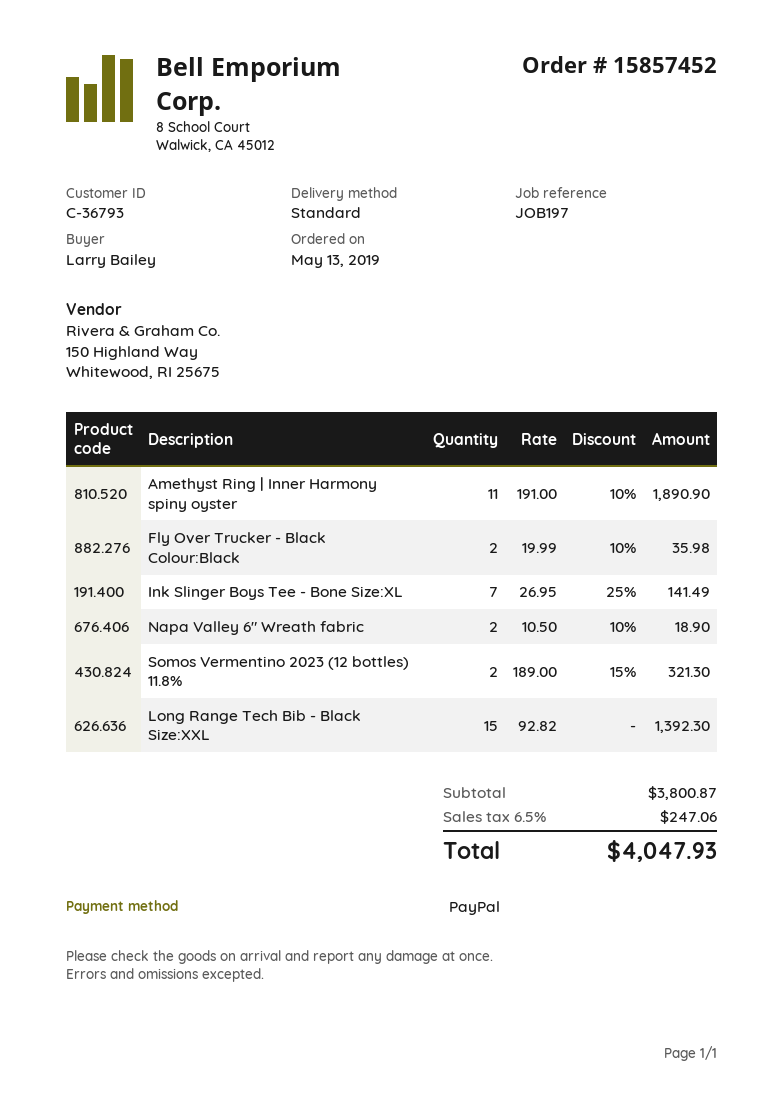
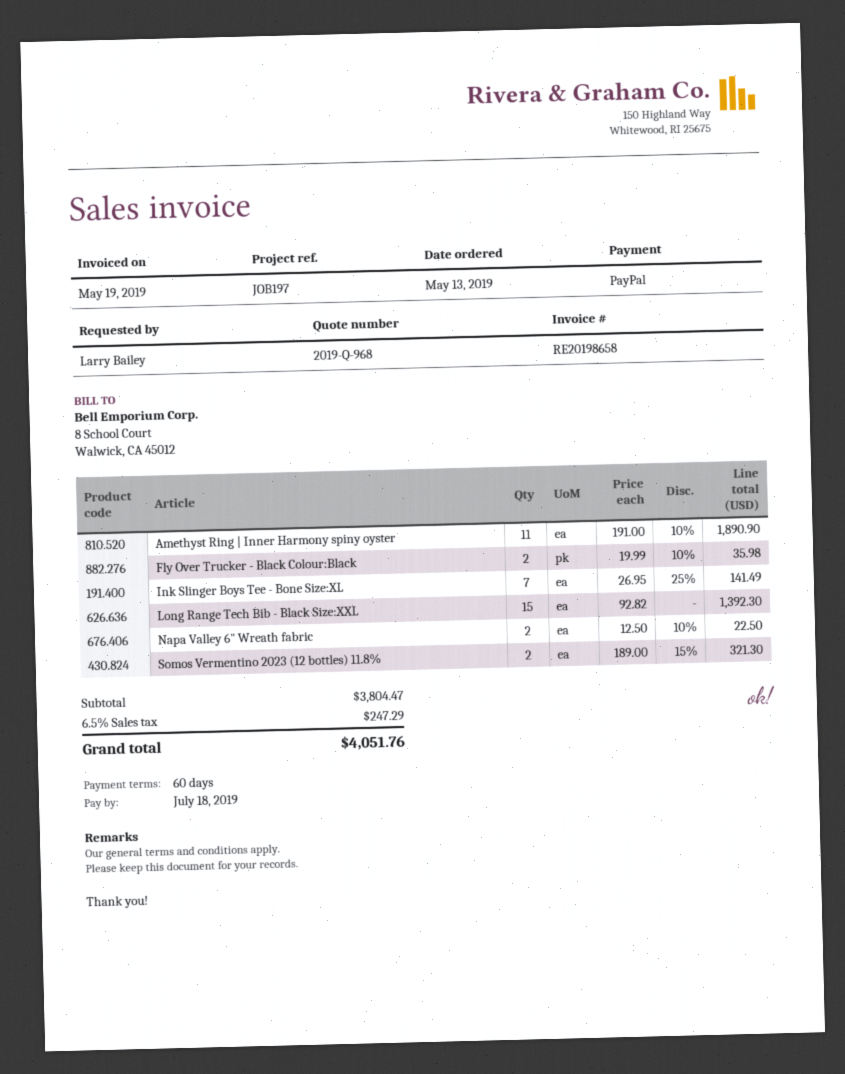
Napa Valley 6" Wreath fabric: 2 x 10.50 - 10% = 18.90 -> 2 x 12.50 - 10% = 22.50
subtotal: 3800.87 -> 3804.47
tax: 6.5% = 247.06 -> 6.5% = 247.29
total: 4047.93 -> 4051.76

